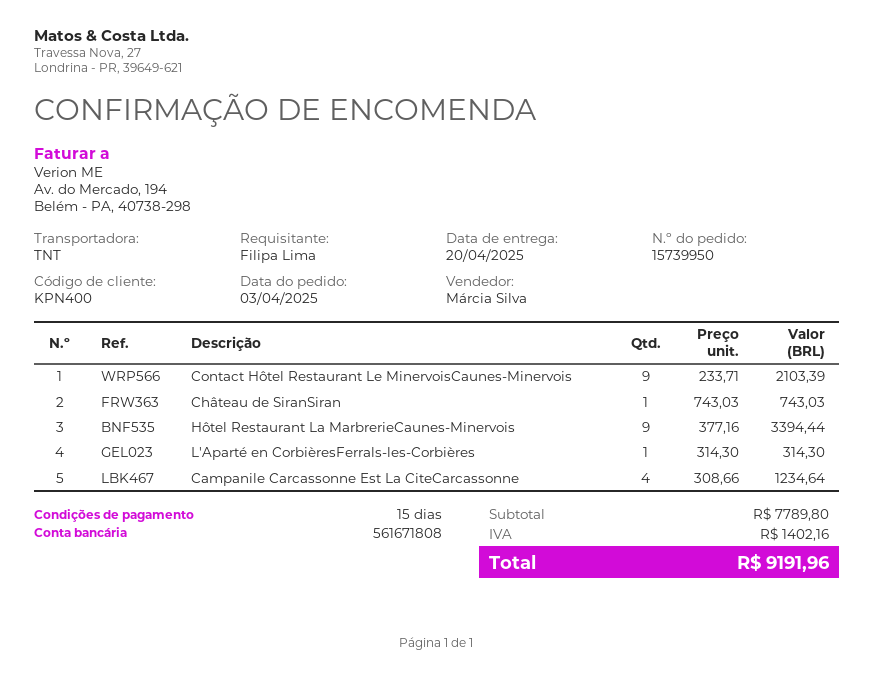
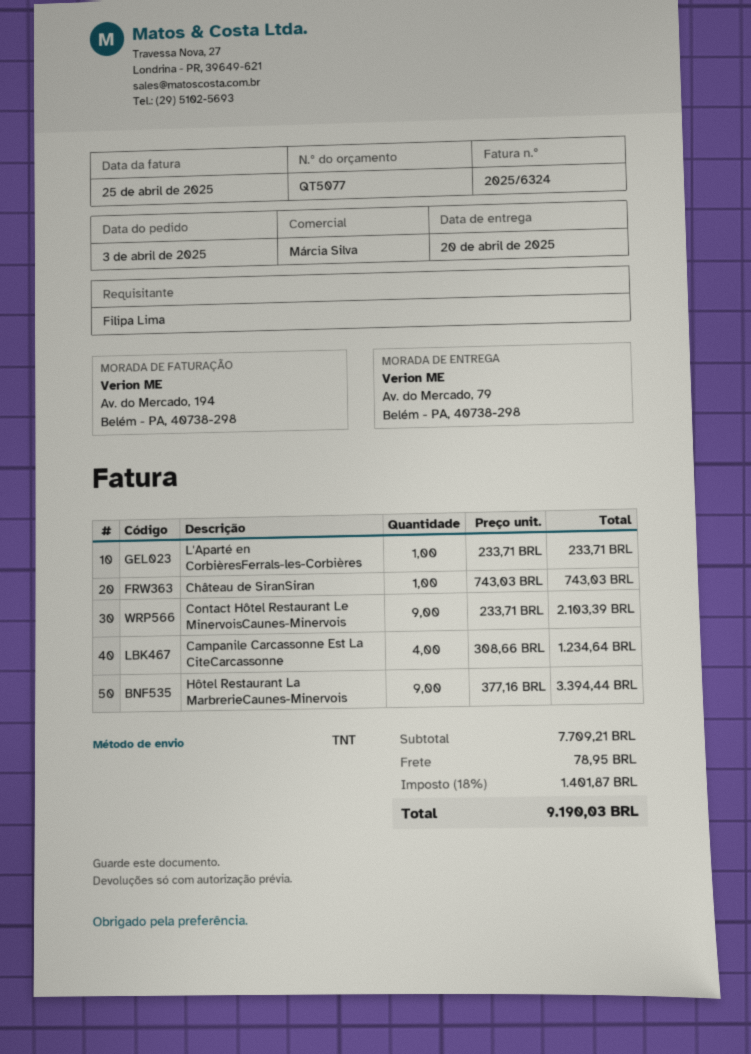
L'Aparté en CorbièresFerrals-les-Corbières: 1 x 314.30 = 314.30 -> 1 x 233.71 = 233.71
subtotal: 7789.80 -> 7709.21
shipping: none -> 78.95
tax: 1402.16 -> 1401.87
total: 9191.96 -> 9190.03

